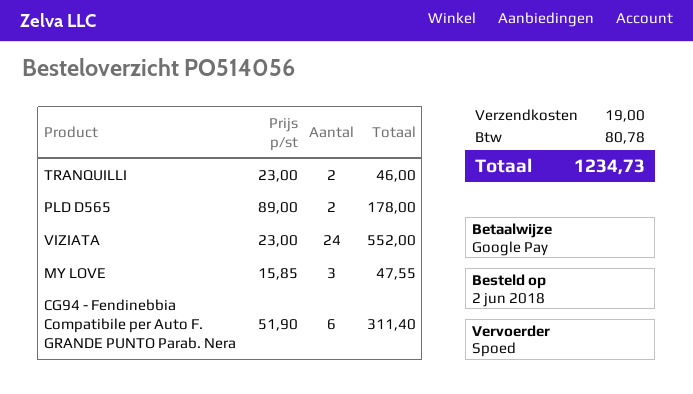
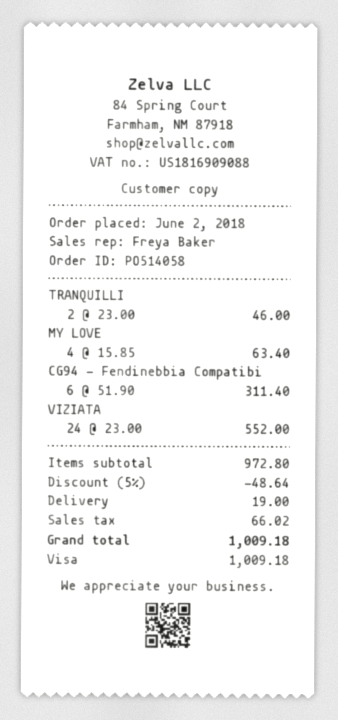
order number: PO514056 -> PO514058
payment method: Google Pay -> Visa
PLD D565: 2 x 89.00 = 178.00 -> none
MY LOVE: 3 x 15.85 = 47.55 -> 4 x 15.85 = 63.40
discount: none -> 5% = 48.64
tax: 80.78 -> 66.02
total: 1234.73 -> 1009.18

